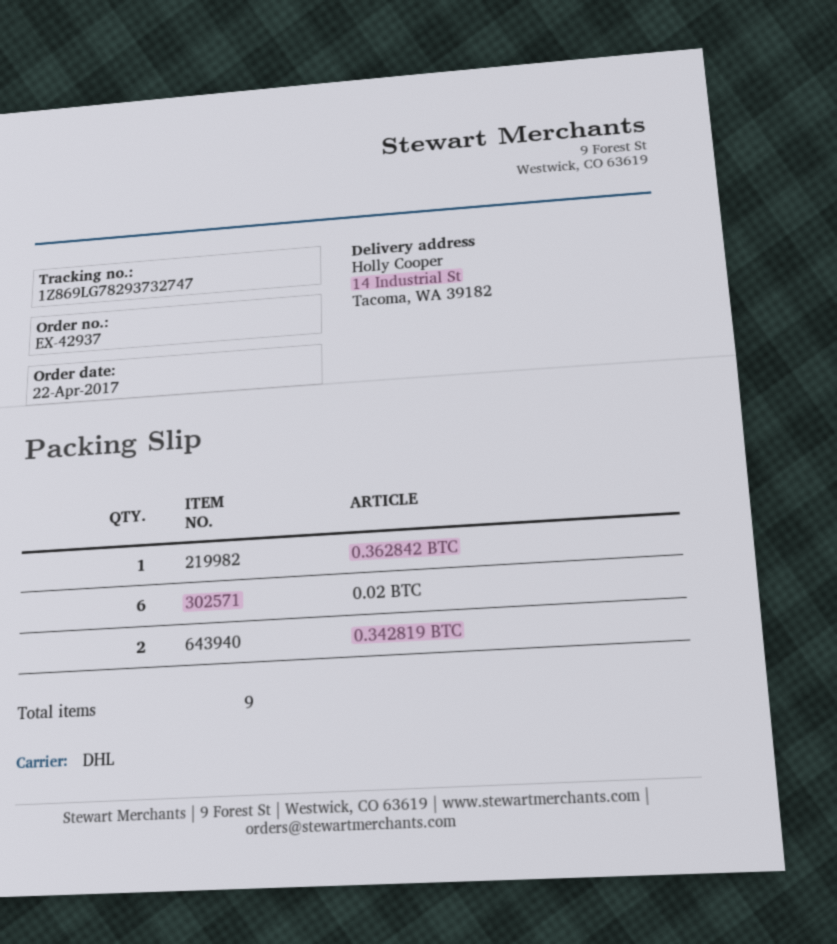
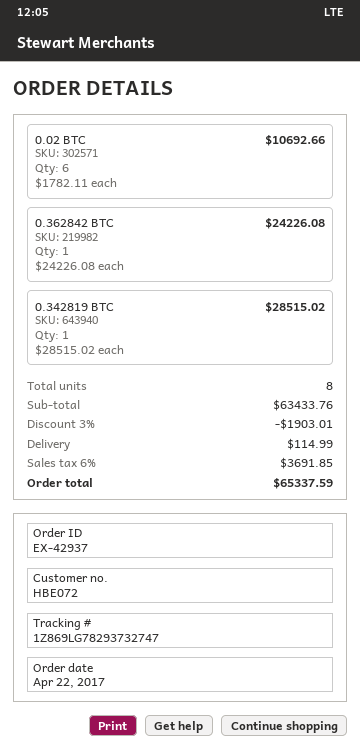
0.342819 BTC: 2 -> 1
total quantity: 9 -> 8

